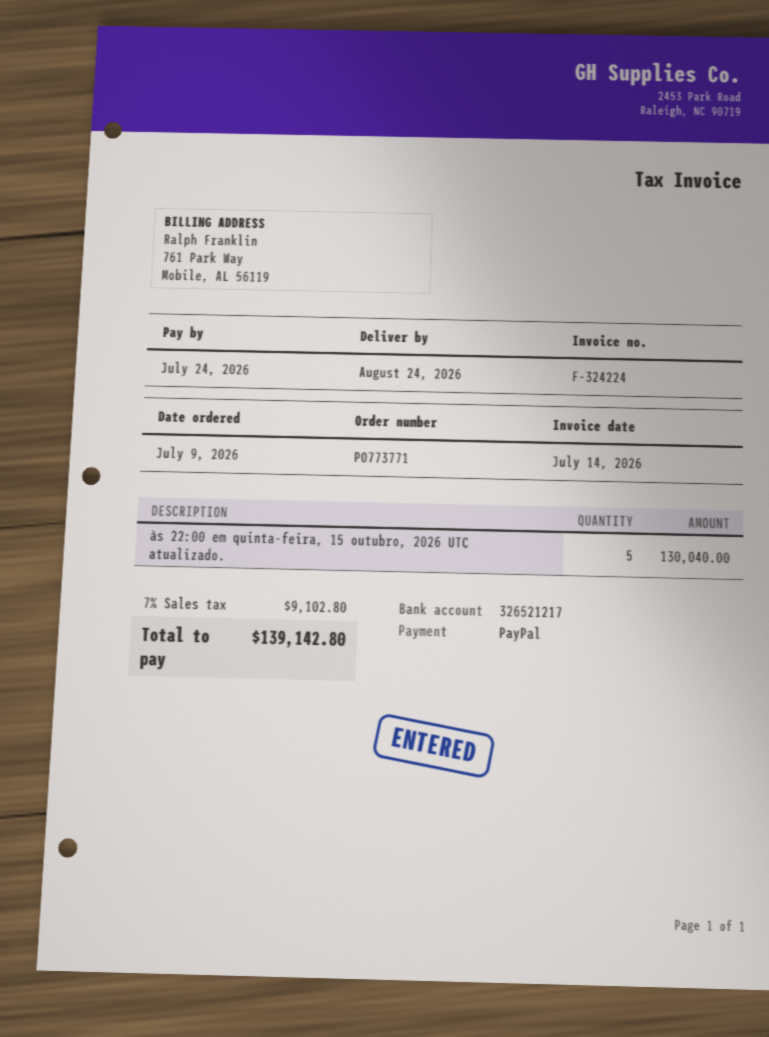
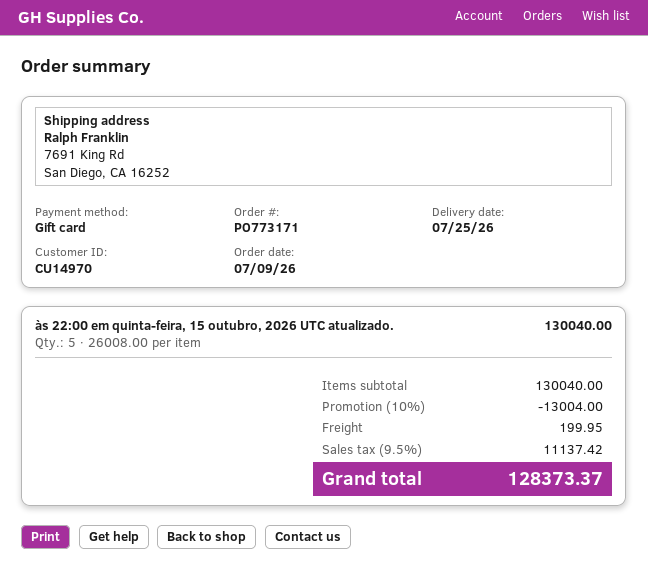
order number: PO773771 -> PO773171
delivery date: 2026-08-24 -> 2026-07-25
payment method: PayPal -> gift card
discount: none -> 10% = 13004.00
shipping: none -> 199.95
tax: 7% = 9102.80 -> 9.5% = 11137.42
total: 139142.80 -> 128373.37

